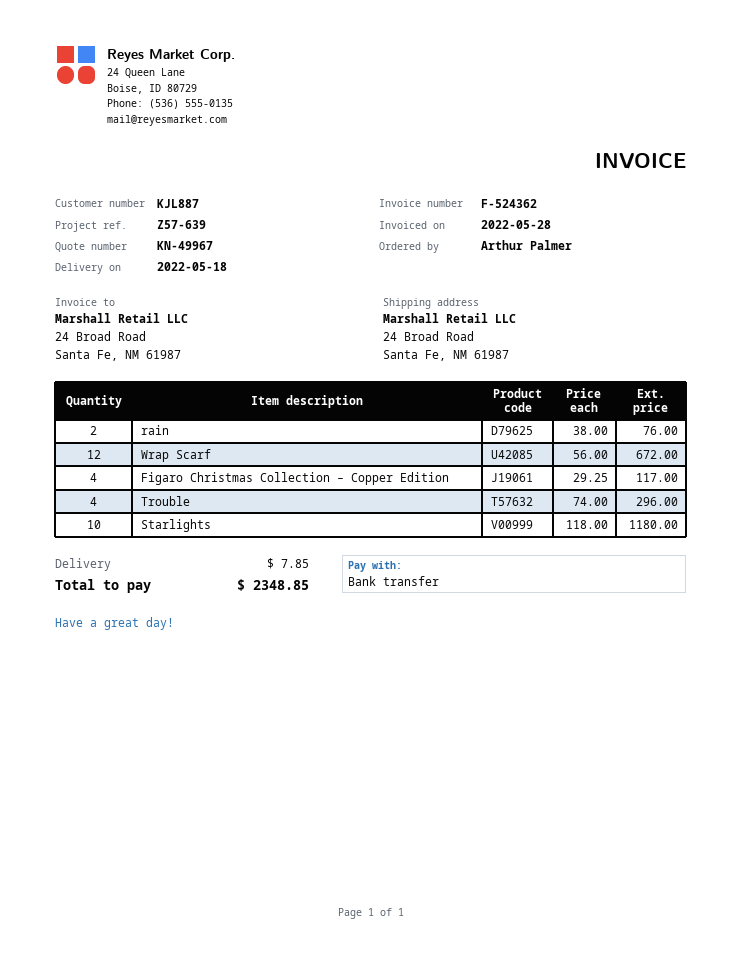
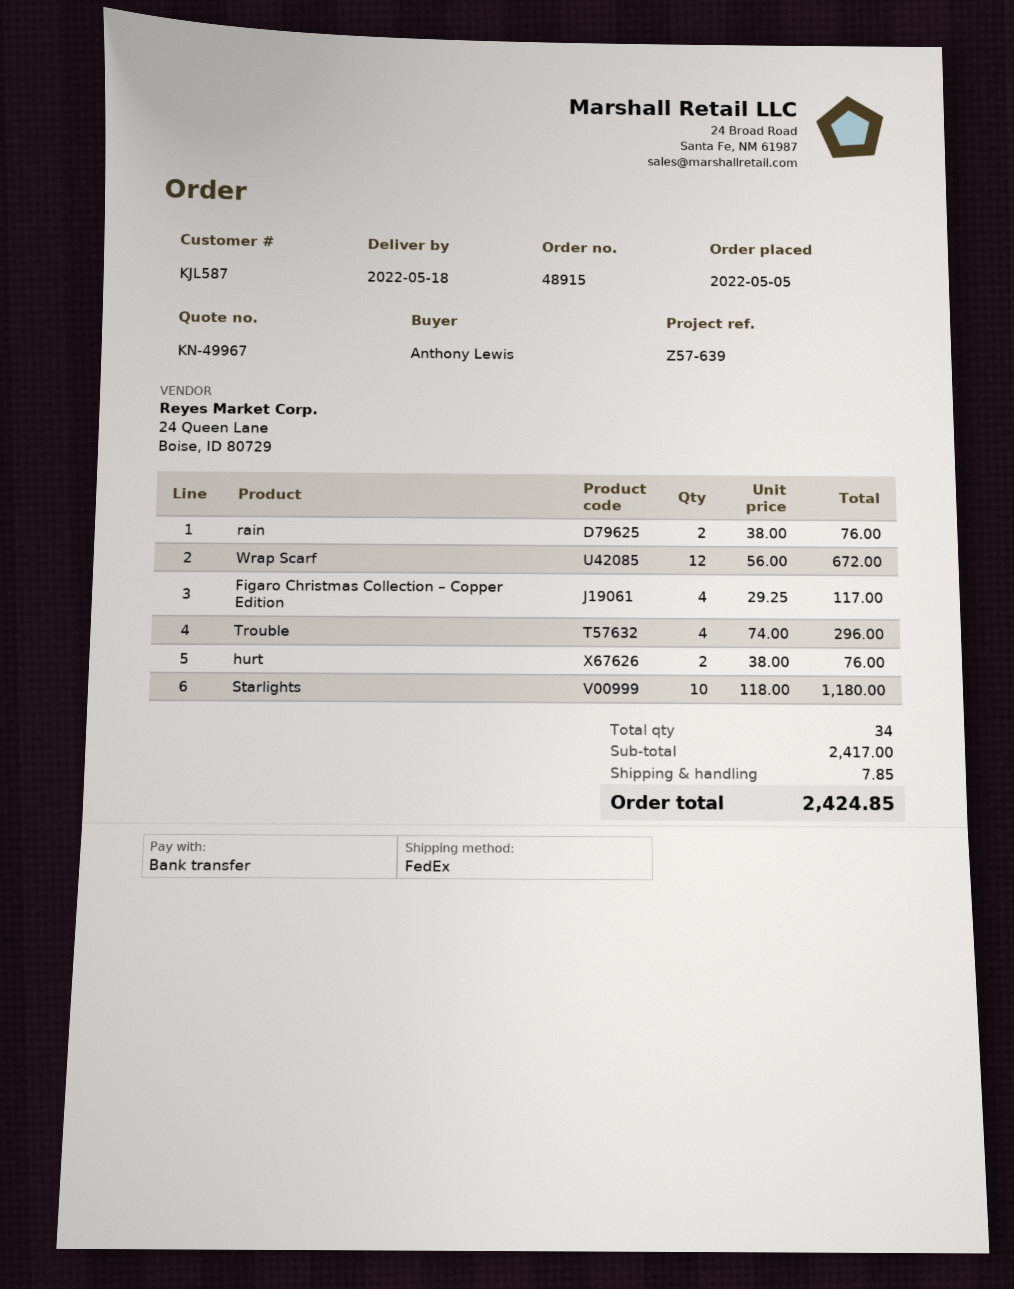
customer number: KJL887 -> KJL587
ordered by: Arthur Palmer -> Anthony Lewis
hurt: none -> 2 x 38.00 = 76.00
total: 2348.85 -> 2424.85

